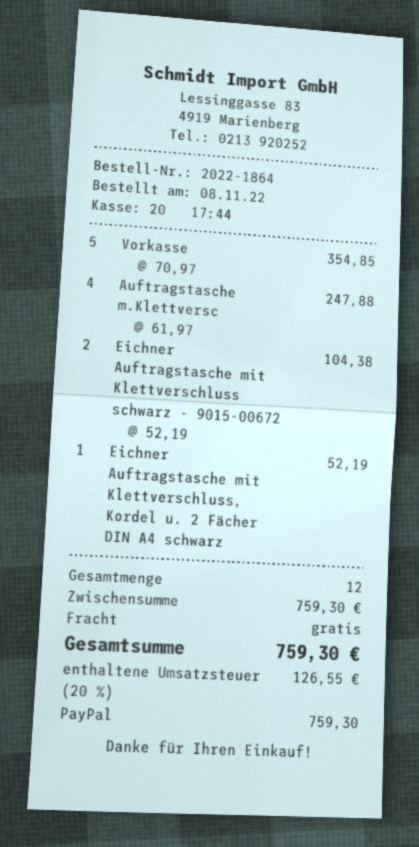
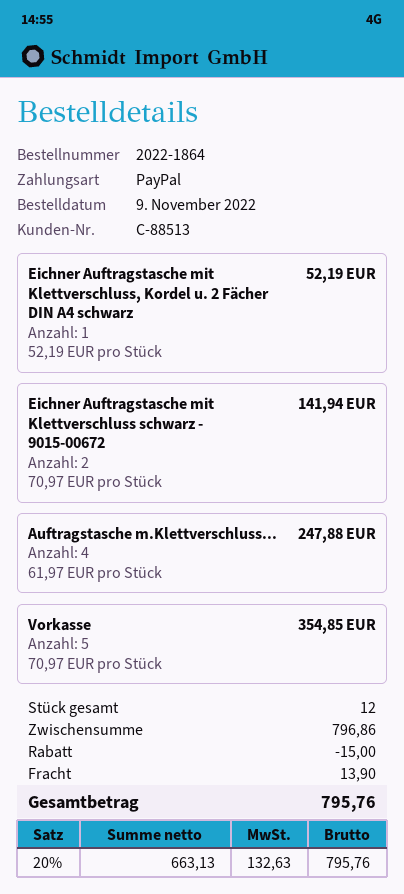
order date: 2022-11-08 -> 2022-11-09
Eichner Auftragstasche mit Klettverschluss schwarz - 9015-00672: 2 x 52.19 = 104.38 -> 2 x 70.97 = 141.94
subtotal: 759.30 -> 796.86
discount: none -> 15.00
shipping: 0.00 -> 13.90
tax: 20% = 126.55 -> 20% = 132.63
total: 759.30 -> 795.76

